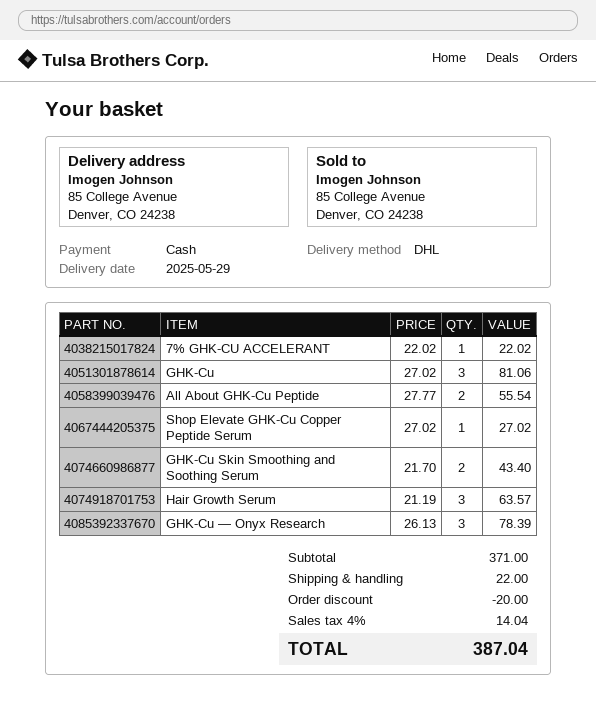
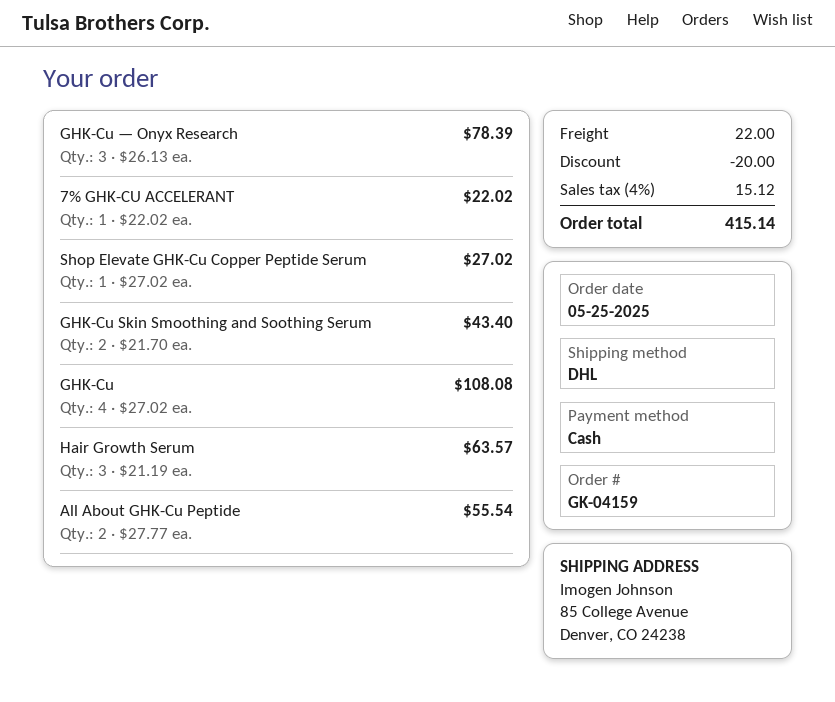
GHK-Cu: 3 x 27.02 = 81.06 -> 4 x 27.02 = 108.08
tax: 4% = 14.04 -> 4% = 15.12
total: 387.04 -> 415.14

